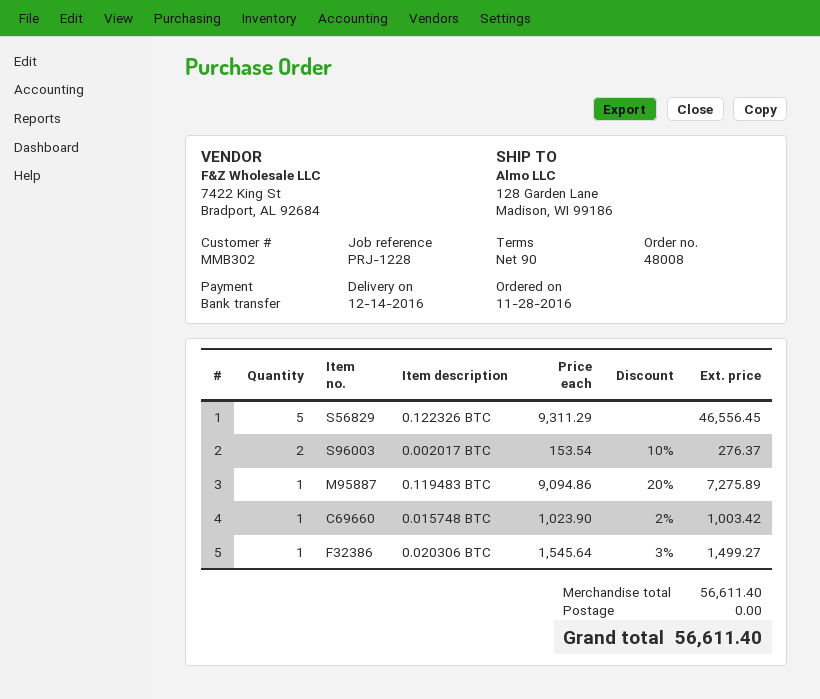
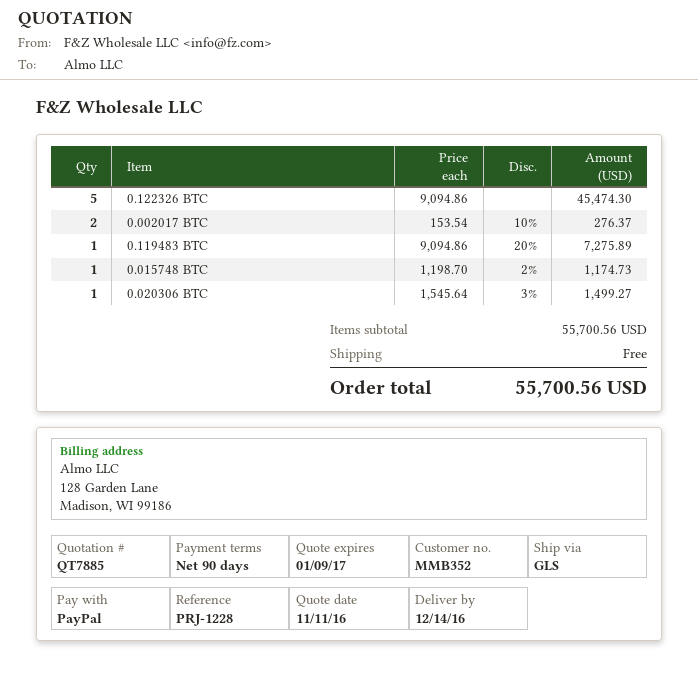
customer number: MMB302 -> MMB352
payment method: bank transfer -> PayPal
0.122326 BTC: 5 x 9311.29 = 46556.45 -> 5 x 9094.86 = 45474.30
0.015748 BTC: 1 x 1023.90 - 2% = 1003.42 -> 1 x 1198.70 - 2% = 1174.73
subtotal: 56611.40 -> 55700.56
total: 56611.40 -> 55700.56

